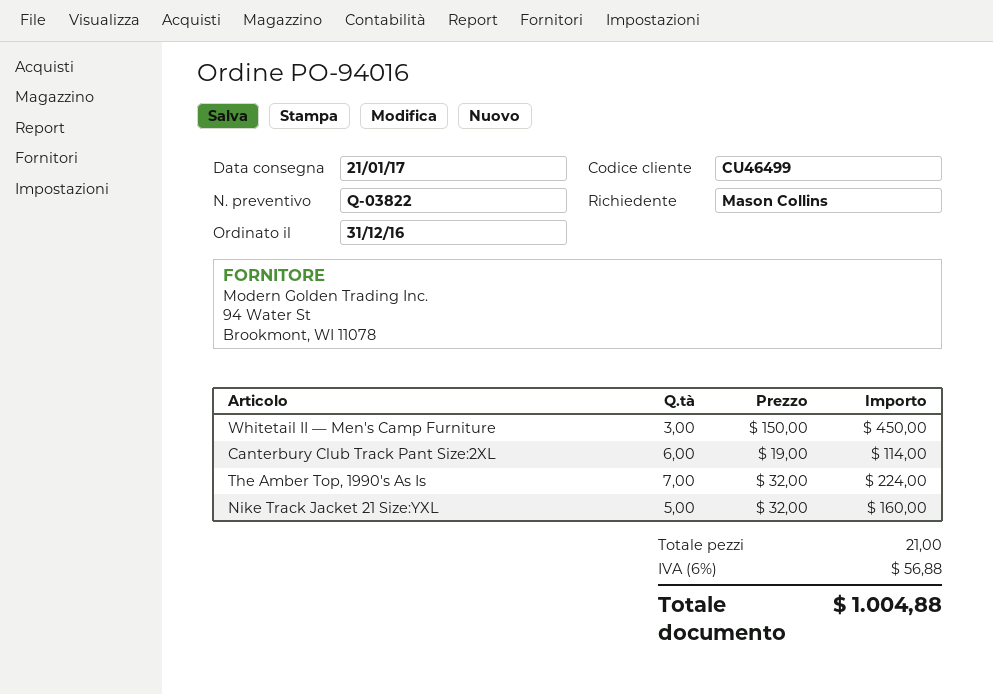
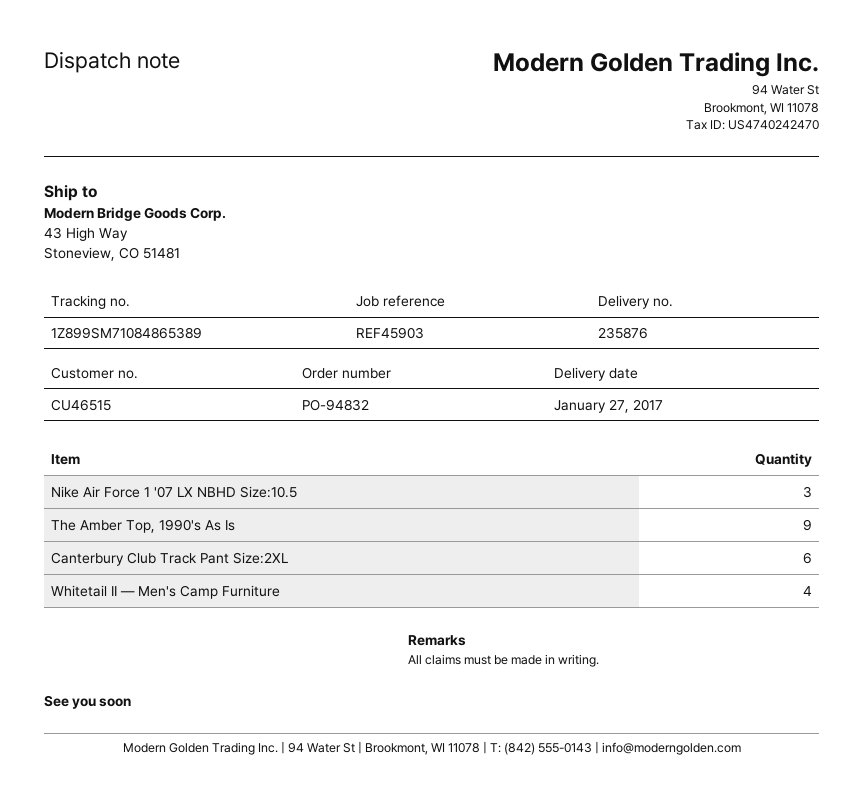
order number: PO-94016 -> PO-94832
delivery date: 2017-01-21 -> 2017-01-27
customer number: CU46499 -> CU46515
Whitetail II — Men's Camp Furniture: 3 -> 4
The Amber Top, 1990's As Is: 7 -> 9
Nike Track Jacket 21 Size:YXL: 5 -> none
Nike Air Force 1 '07 LX NBHD Size:10.5: none -> 3

